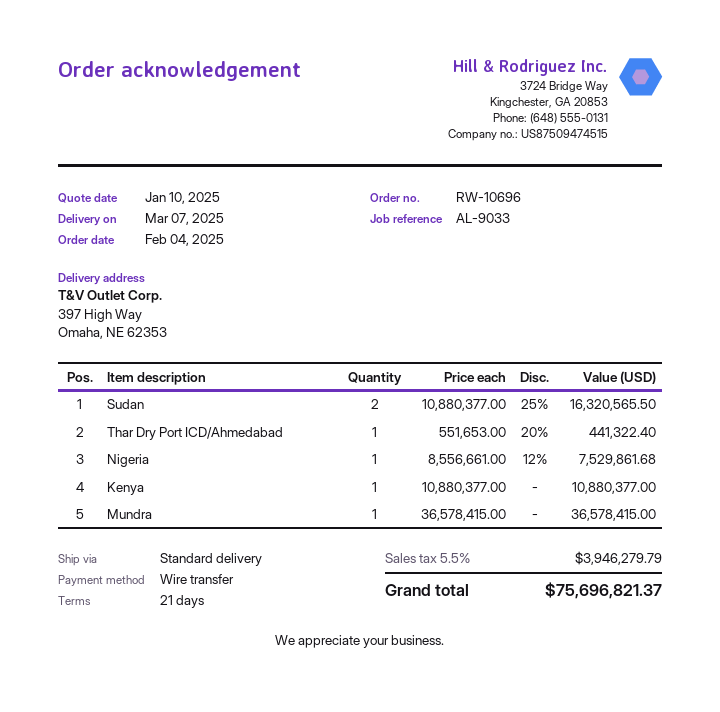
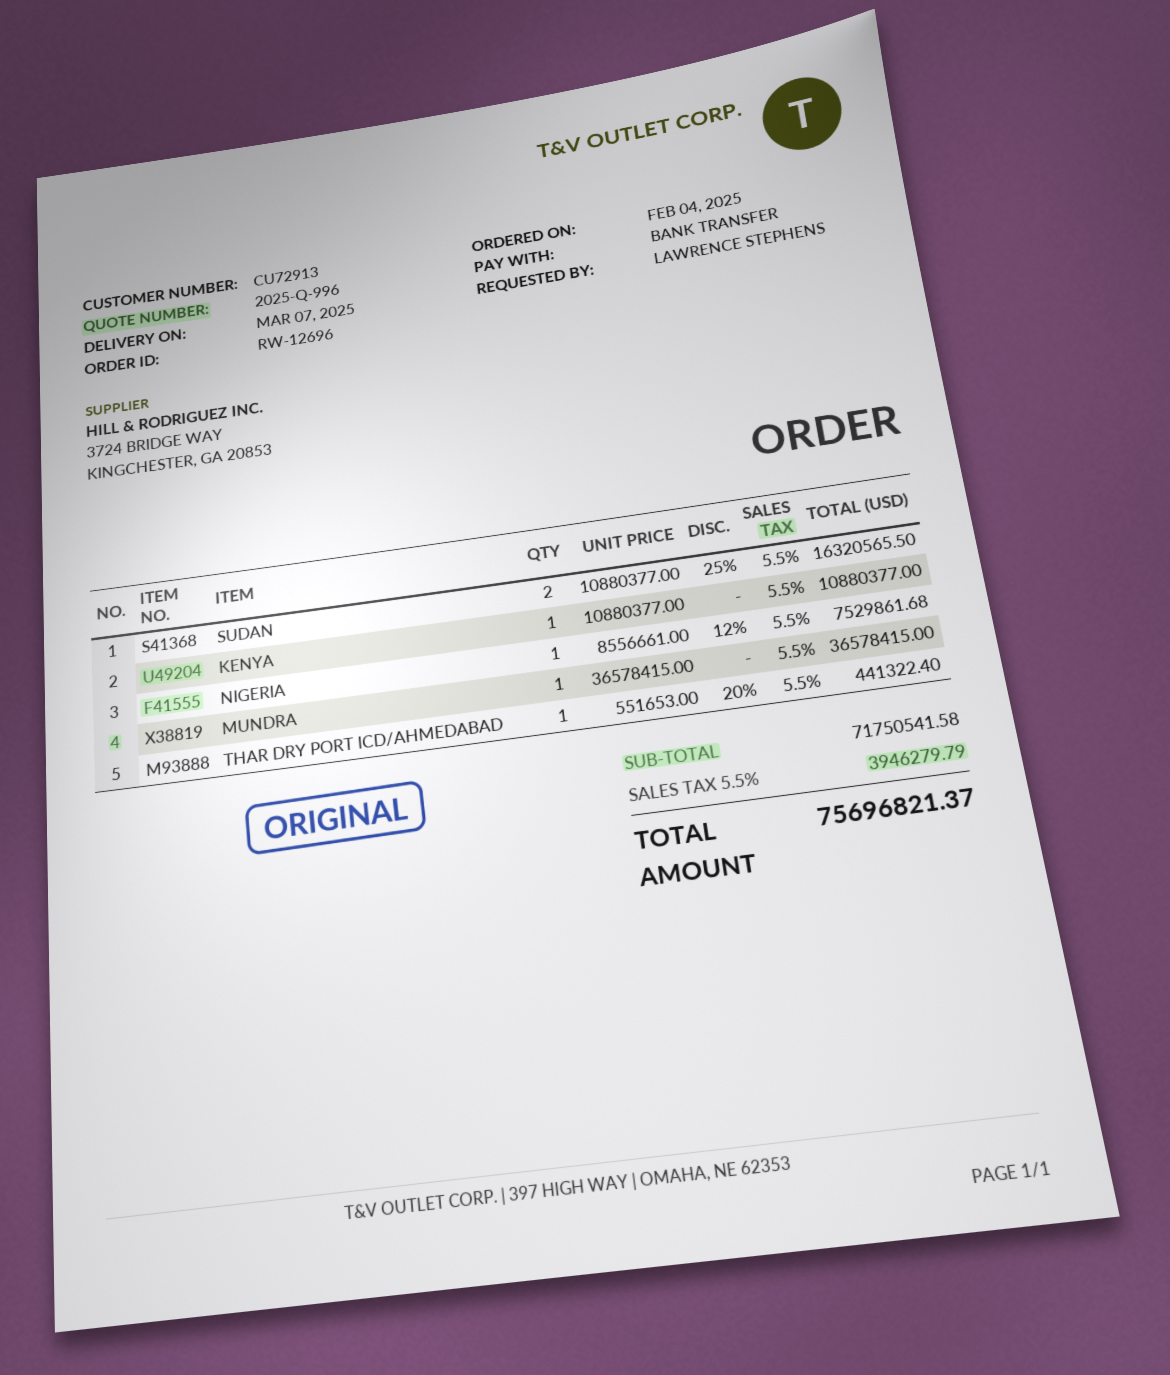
order number: RW-10696 -> RW-12696

